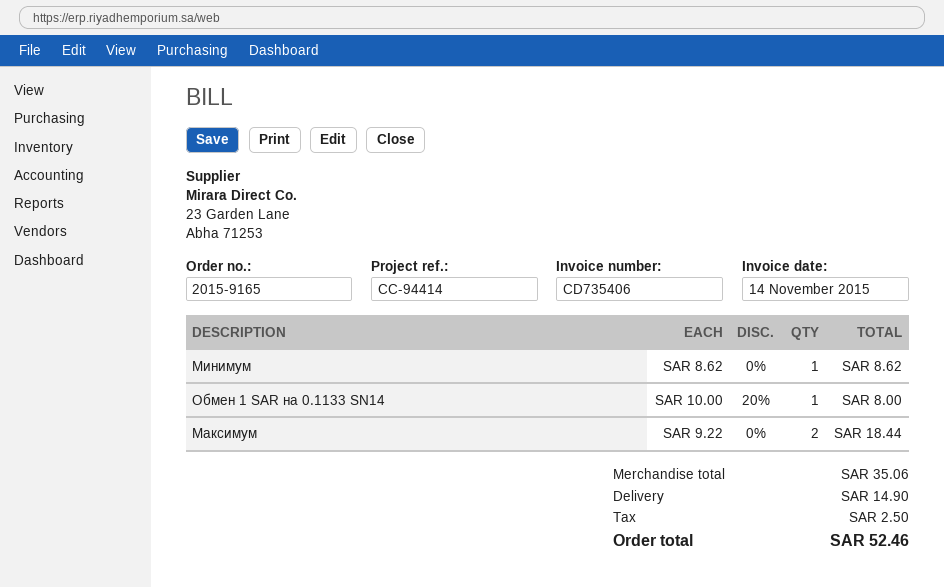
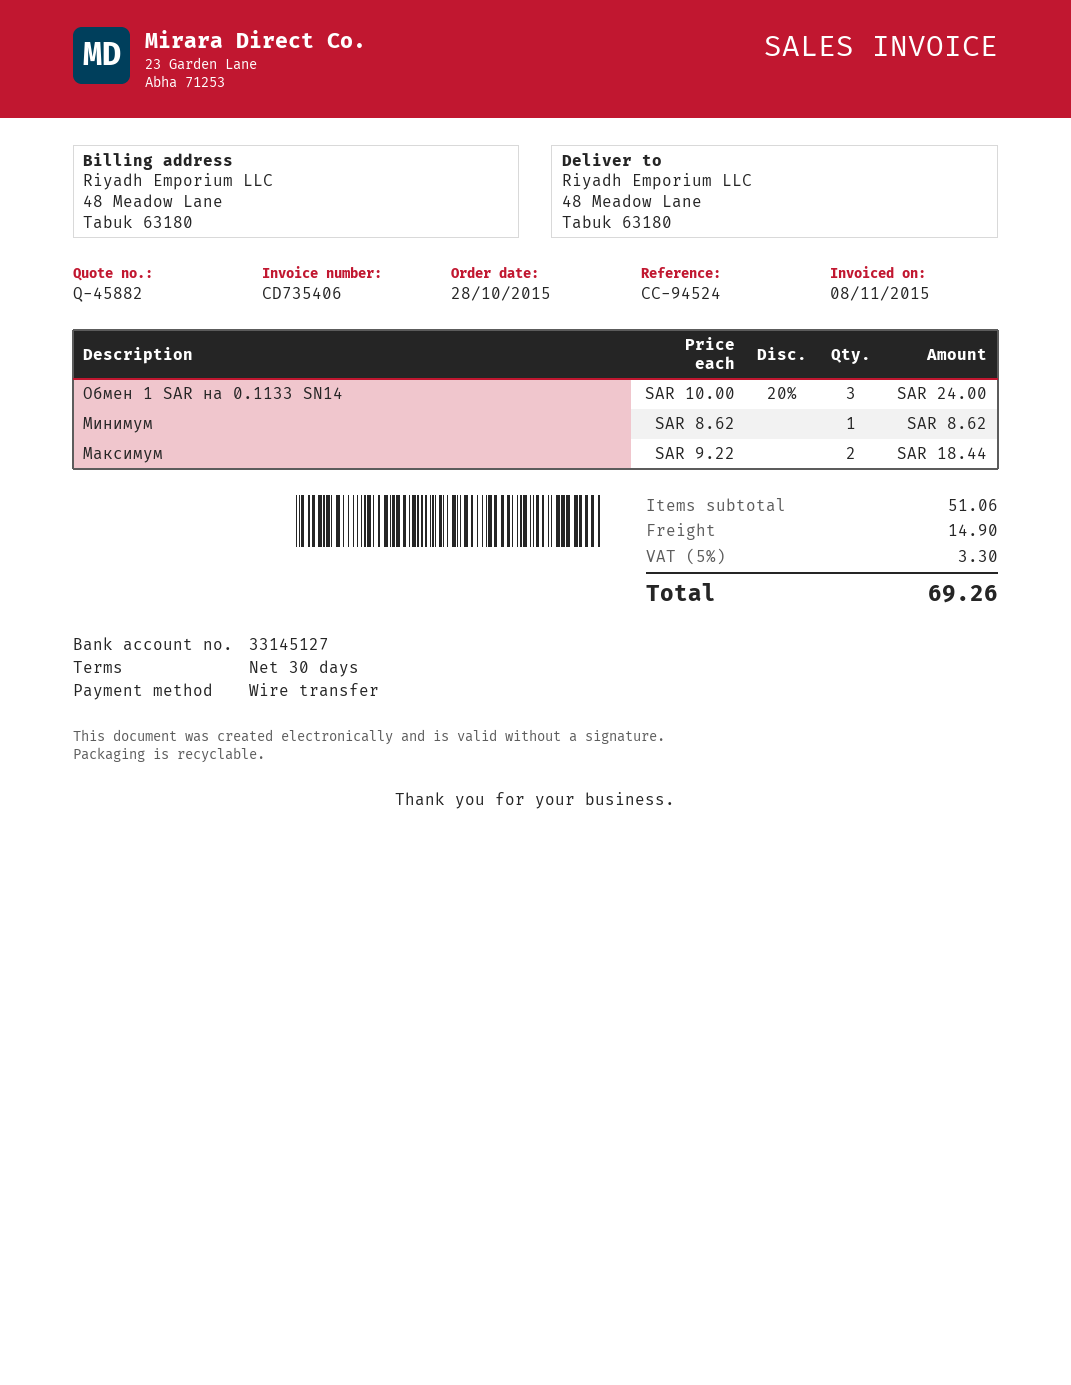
invoice date: 2015-11-14 -> 2015-11-08
reference: CC-94414 -> CC-94524
Обмен 1 SAR на 0.1133 SN14: 1 x 10.00 - 20% = 8.00 -> 3 x 10.00 - 20% = 24.00
subtotal: 35.06 -> 51.06
tax: 2.50 -> 3.30
total: 52.46 -> 69.26

